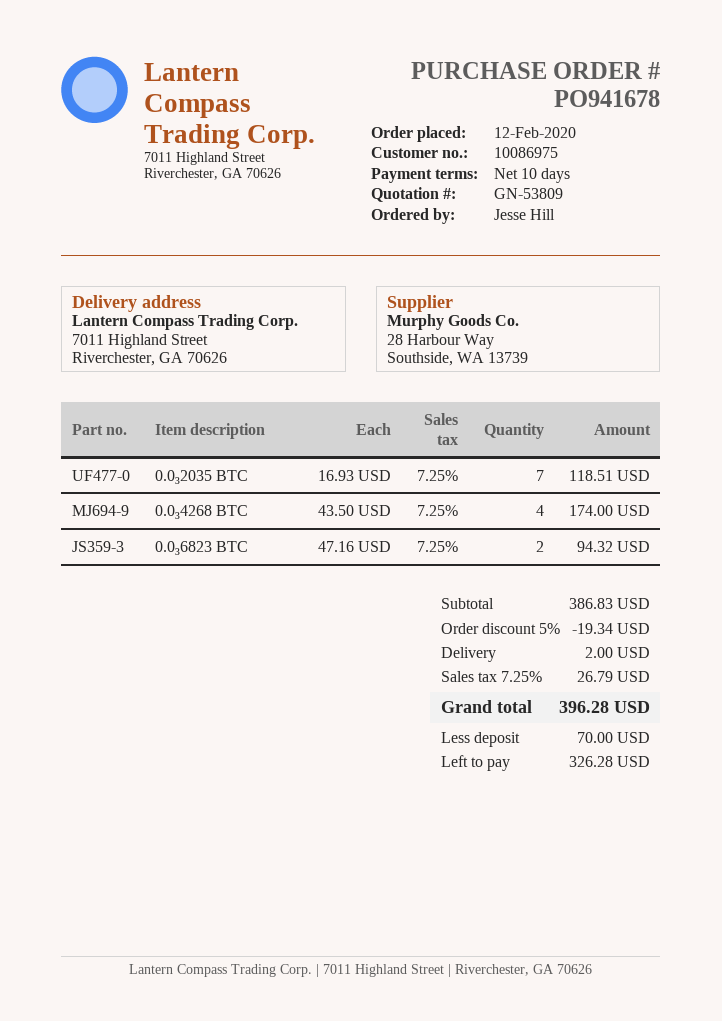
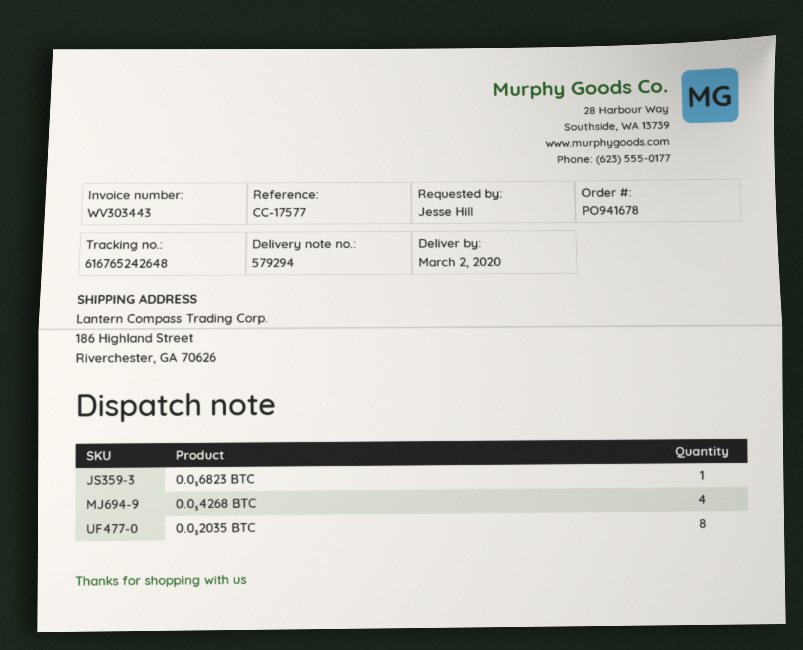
ship to: 7011 Highland Street, Riverchester, GA 70626 -> 186 Highland Street, Riverchester, GA 70626
0.0₃2035 BTC: 7 -> 8
0.0₃6823 BTC: 2 -> 1

